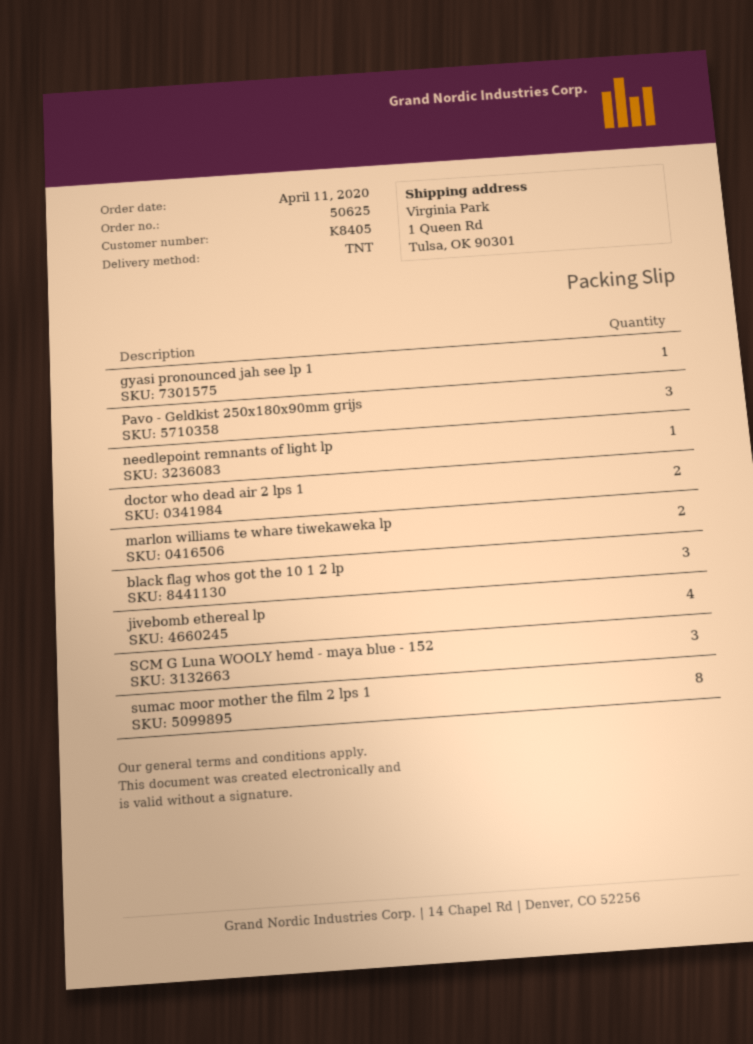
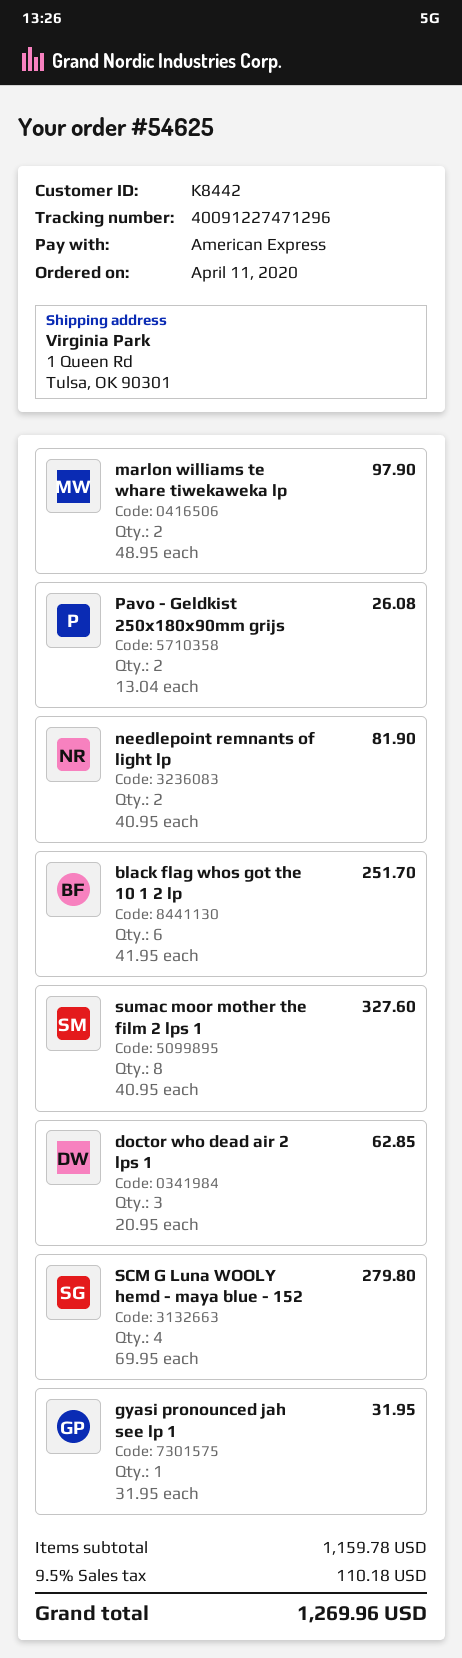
order number: 50625 -> 54625
customer number: K8405 -> K8442
Pavo - Geldkist 250x180x90mm grijs: 3 -> 2
needlepoint remnants of light lp: 1 -> 2
doctor who dead air 2 lps 1: 2 -> 3
black flag whos got the 10 1 2 lp: 3 -> 6
jivebomb ethereal lp: 4 -> none
SCM G Luna WOOLY hemd - maya blue - 152: 3 -> 4

